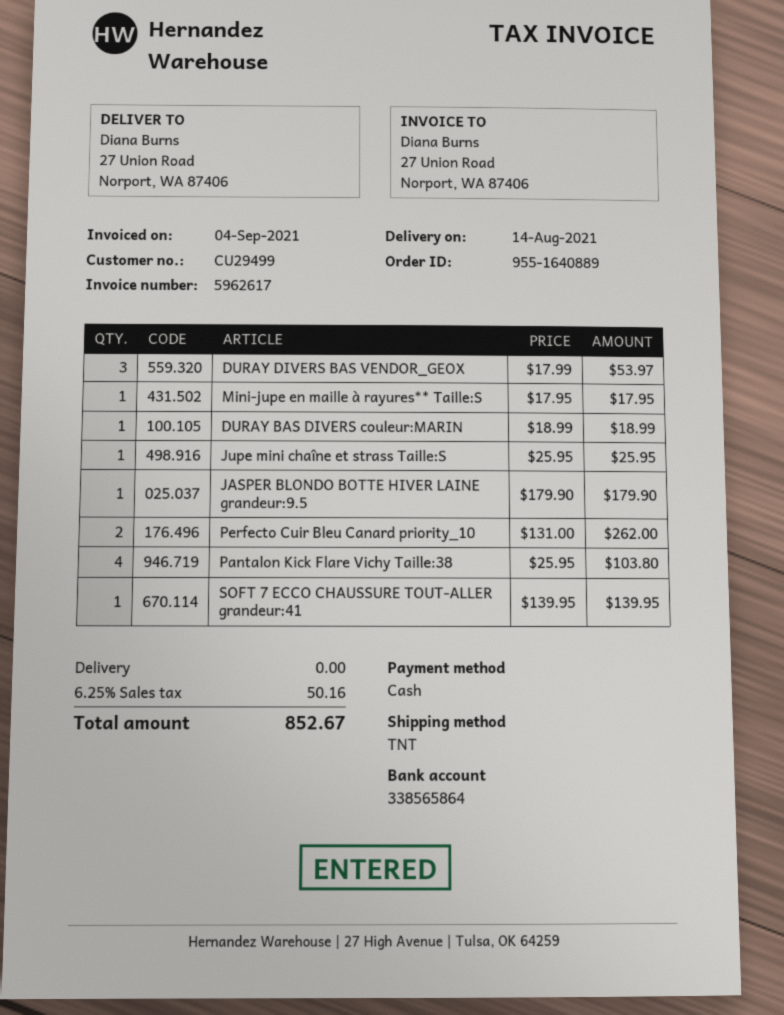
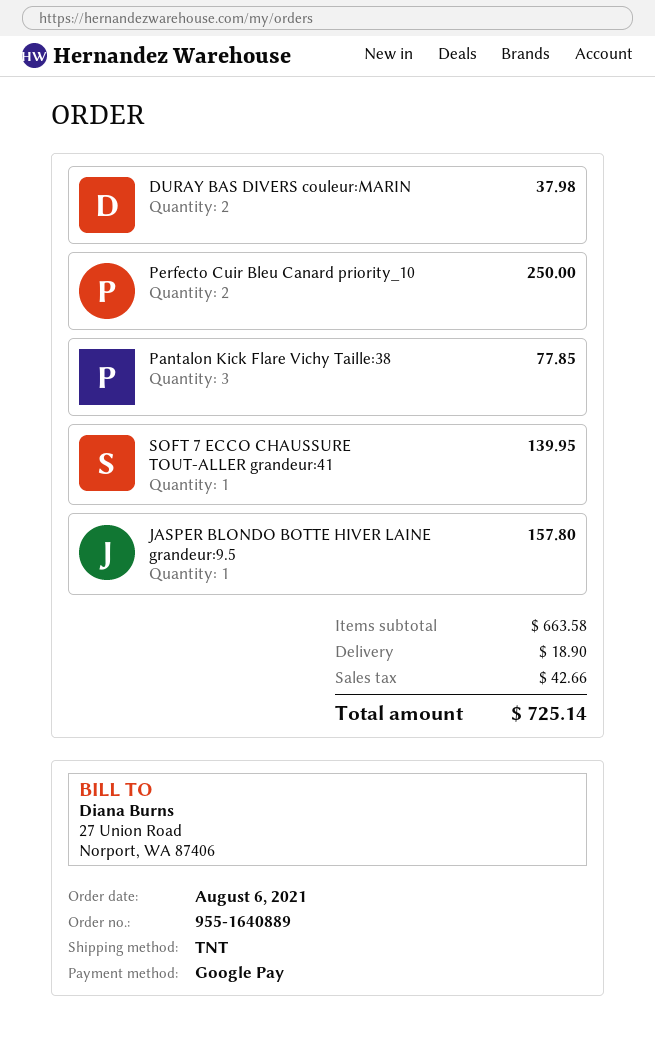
payment method: cash -> Google Pay
DURAY DIVERS BAS VENDOR_GEOX: 3 for 53.97 -> none
Mini-jupe en maille à rayures** Taille:S: 1 for 17.95 -> none
DURAY BAS DIVERS couleur:MARIN: 1 for 18.99 -> 2 for 37.98
Jupe mini chaîne et strass Taille:S: 1 for 25.95 -> none
JASPER BLONDO BOTTE HIVER LAINE grandeur:9.5: 1 for 179.90 -> 1 for 157.80
Perfecto Cuir Bleu Canard priority_10: 2 for 262.00 -> 2 for 250.00
Pantalon Kick Flare Vichy Taille:38: 4 for 103.80 -> 3 for 77.85
shipping: 0.00 -> 18.90
tax: 50.16 -> 42.66
total: 852.67 -> 725.14

